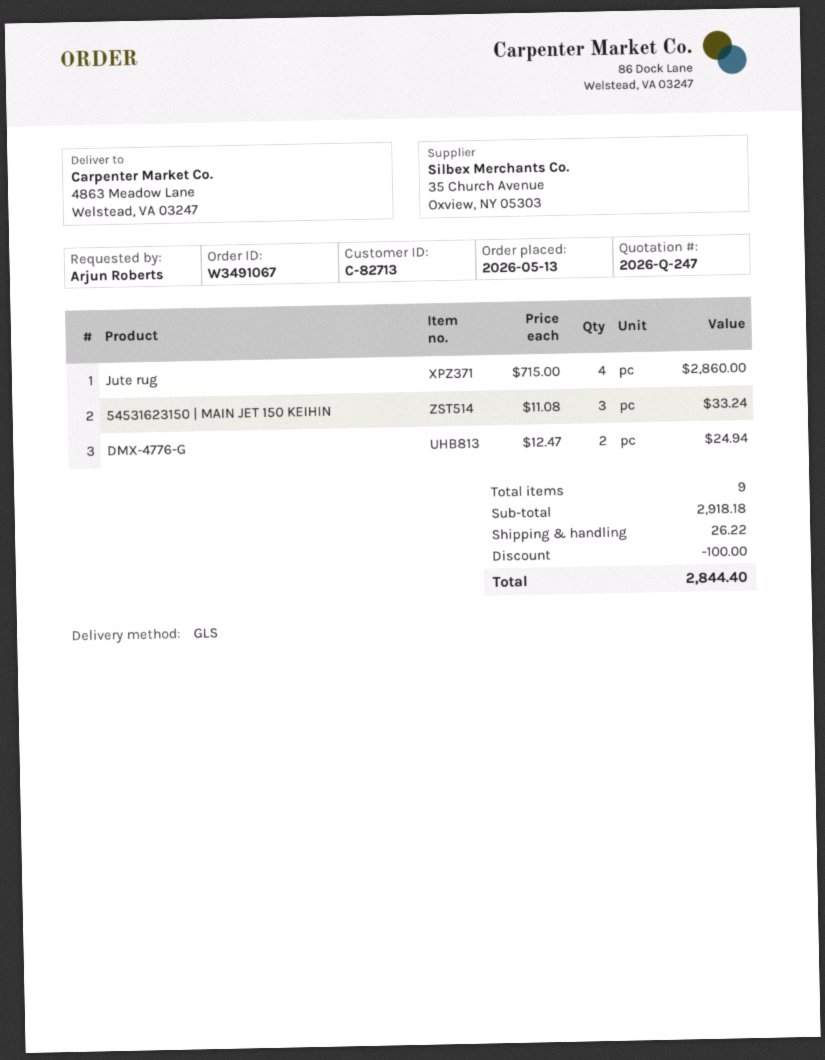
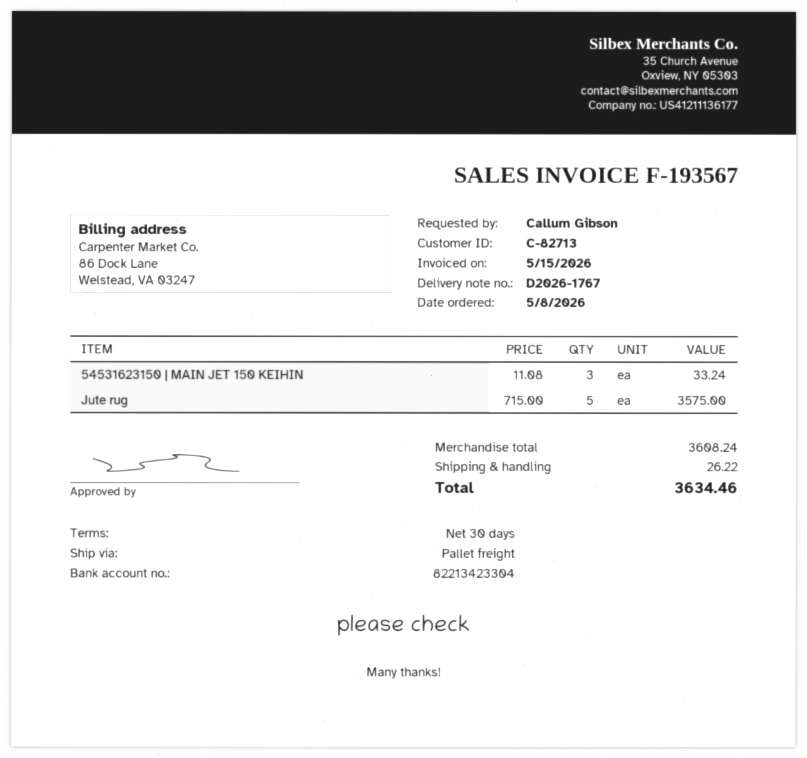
order date: 2026-05-13 -> 2026-05-08
ordered by: Arjun Roberts -> Callum Gibson
shipping method: GLS -> pallet freight
Jute rug: 4 x 715.00 = 2860.00 -> 5 x 715.00 = 3575.00
DMX-4776-G: 2 x 12.47 = 24.94 -> none
subtotal: 2918.18 -> 3608.24
discount: 100.00 -> none
total: 2844.40 -> 3634.46

